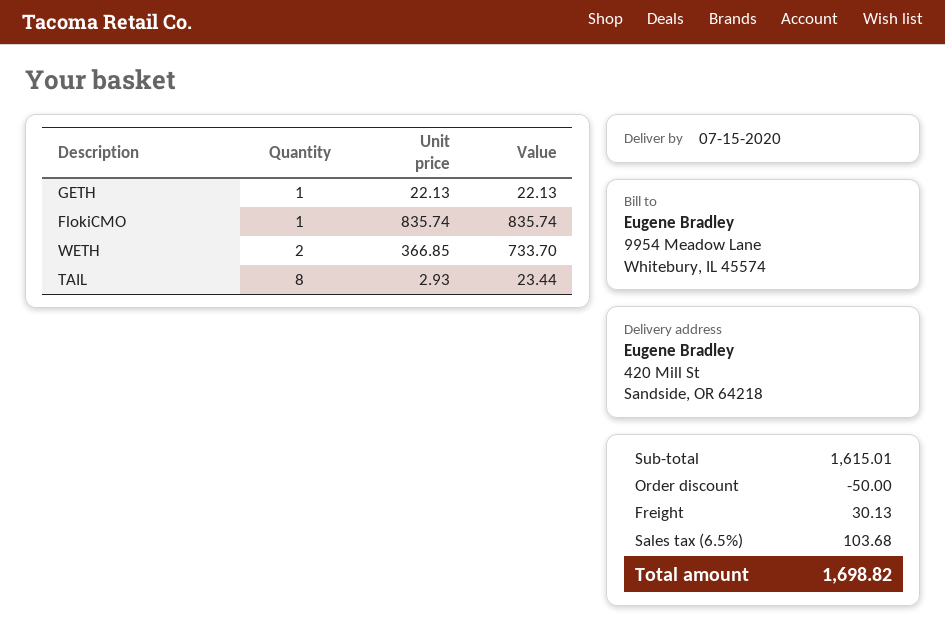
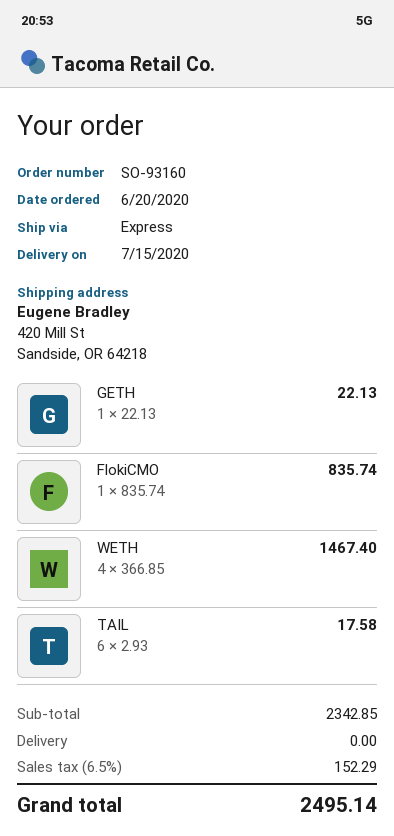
WETH: 2 x 366.85 = 733.70 -> 4 x 366.85 = 1467.40
TAIL: 8 x 2.93 = 23.44 -> 6 x 2.93 = 17.58
subtotal: 1615.01 -> 2342.85
discount: 50.00 -> none
shipping: 30.13 -> 0.00
tax: 6.5% = 103.68 -> 6.5% = 152.29
total: 1698.82 -> 2495.14

